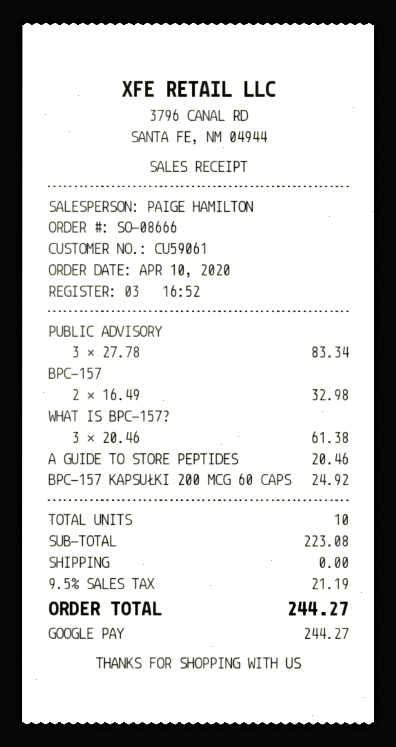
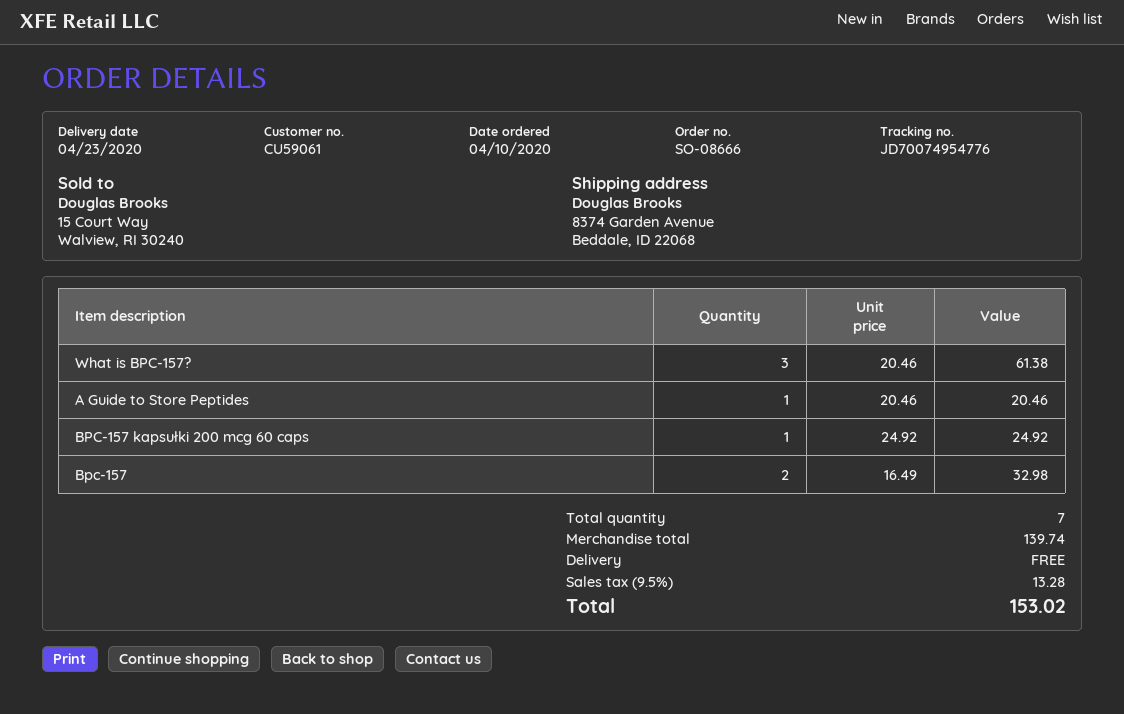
PUBLIC ADVISORY: 3 x 27.78 = 83.34 -> none
total quantity: 10 -> 7
subtotal: 223.08 -> 139.74
tax: 9.5% = 21.19 -> 9.5% = 13.28
total: 244.27 -> 153.02

